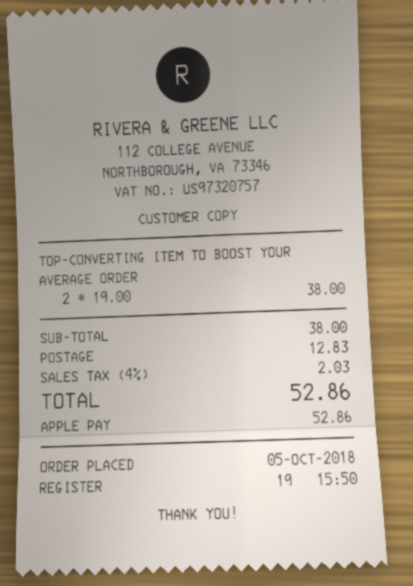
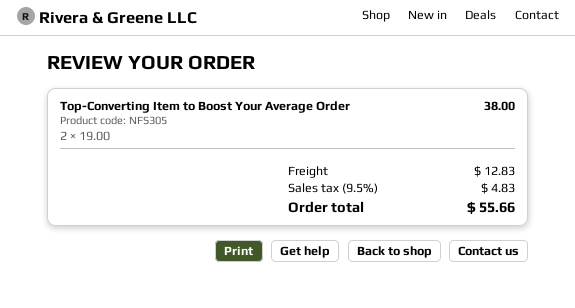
tax: 4% = 2.03 -> 9.5% = 4.83
total: 52.86 -> 55.66

